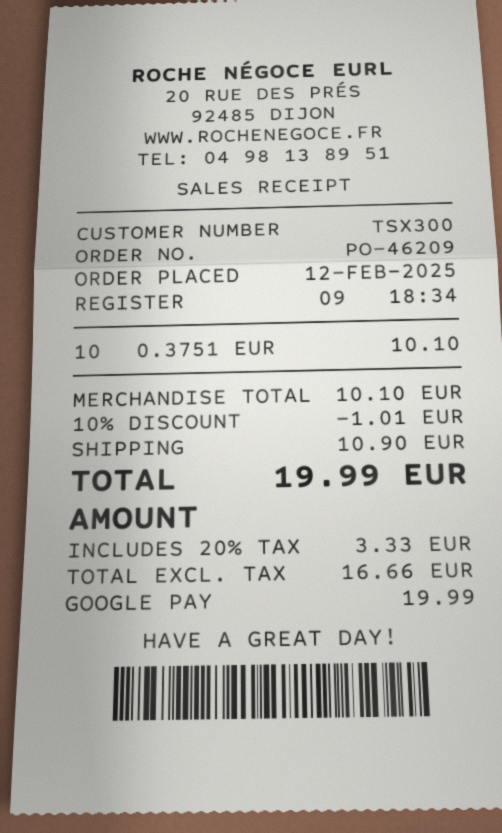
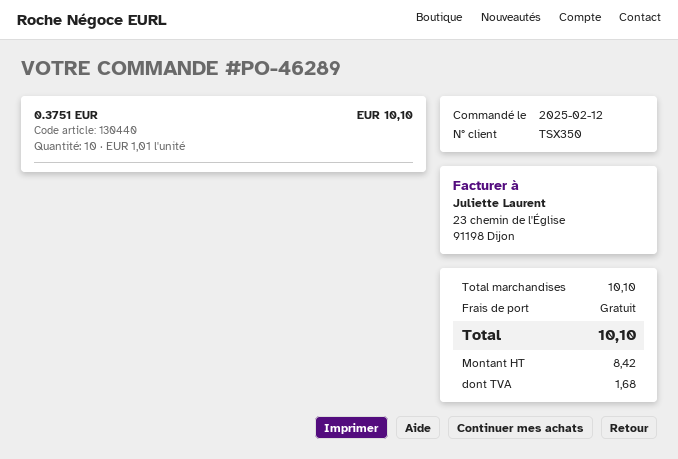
order number: PO-46209 -> PO-46289
customer number: TSX300 -> TSX350
discount: 10% = 1.01 -> none
shipping: 10.90 -> 0.00
net: 16.66 -> 8.42
tax: 3.33 -> 1.68
total: 19.99 -> 10.10

